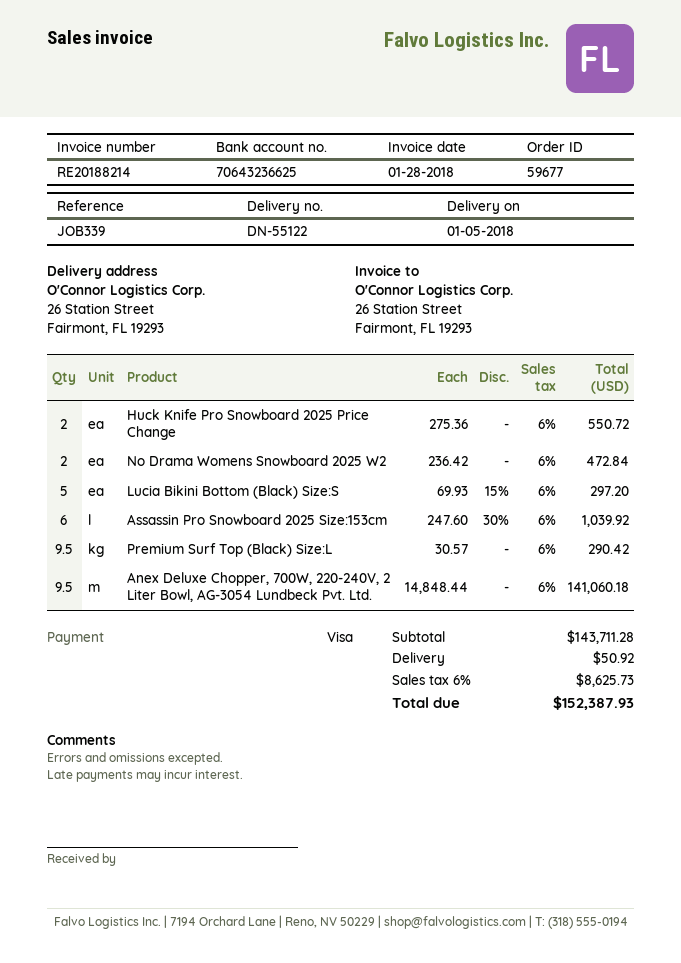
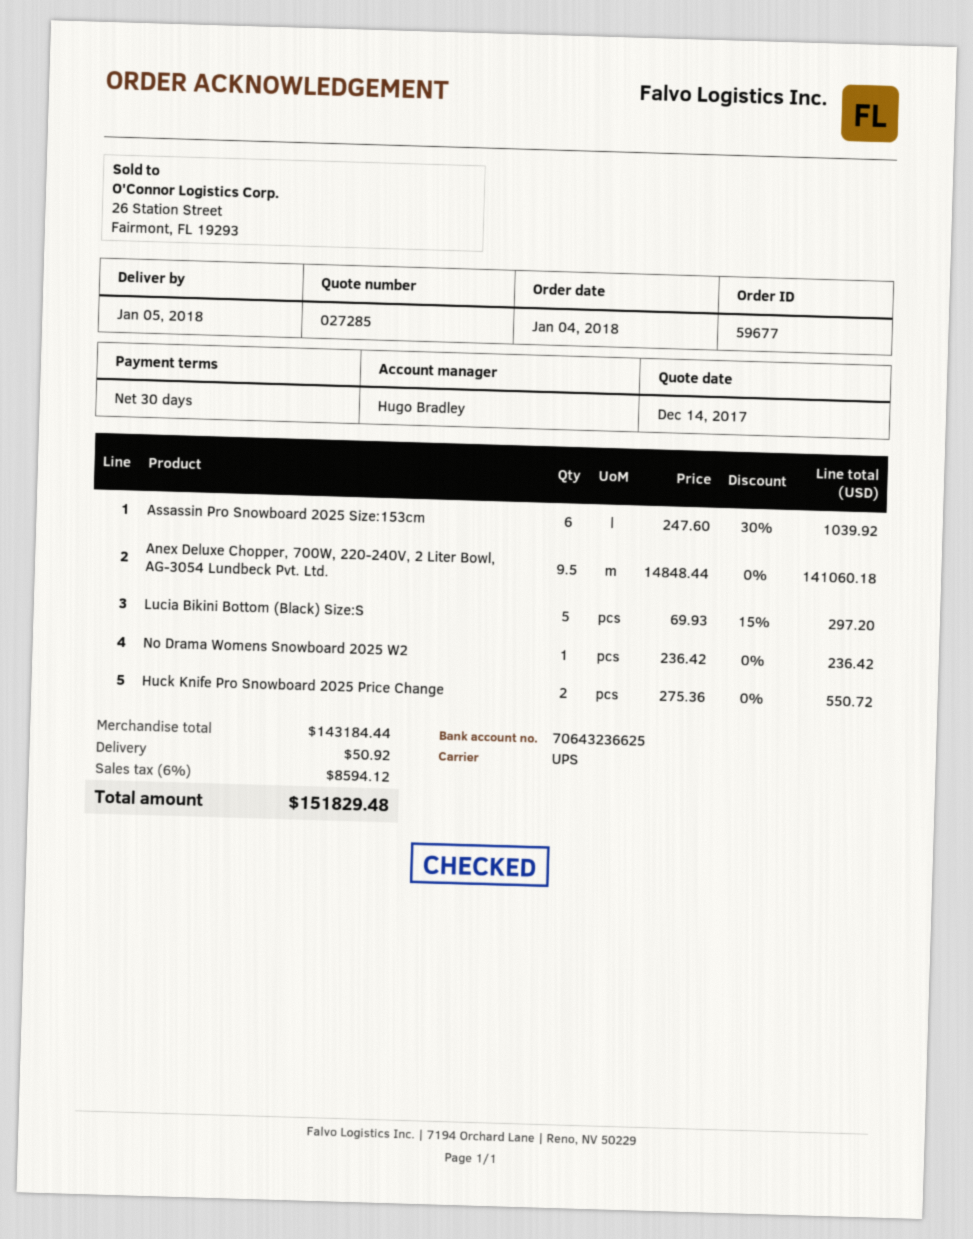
No Drama Womens Snowboard 2025 W2: 2 x 236.42 = 472.84 -> 1 x 236.42 = 236.42
Premium Surf Top (Black) Size:L: 9.5 x 30.57 = 290.42 -> none
subtotal: 143711.28 -> 143184.44
tax: 6% = 8625.73 -> 6% = 8594.12
total: 152387.93 -> 151829.48

